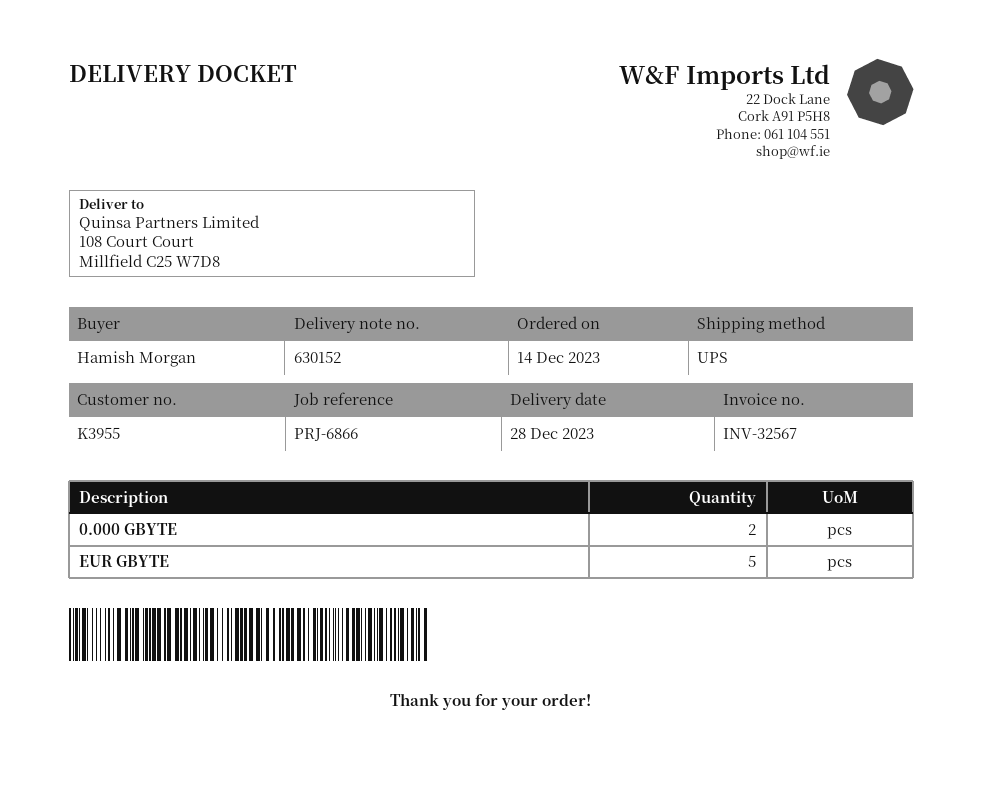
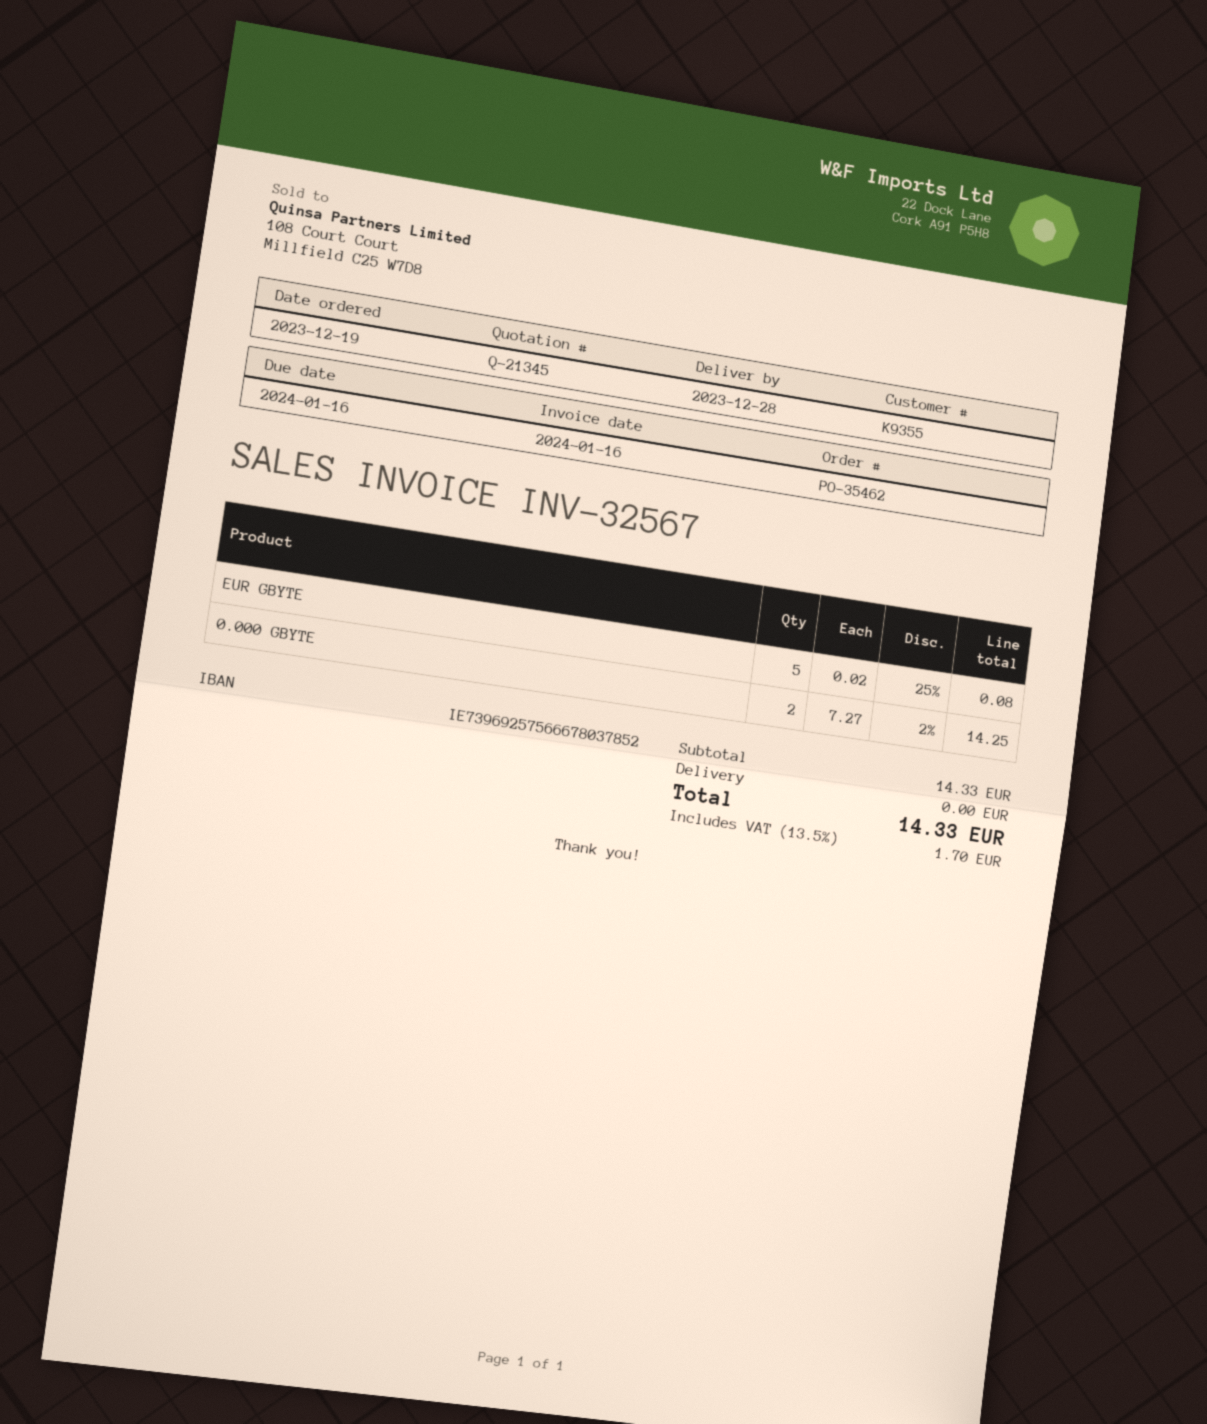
order date: 2023-12-14 -> 2023-12-19
customer number: K3955 -> K9355

